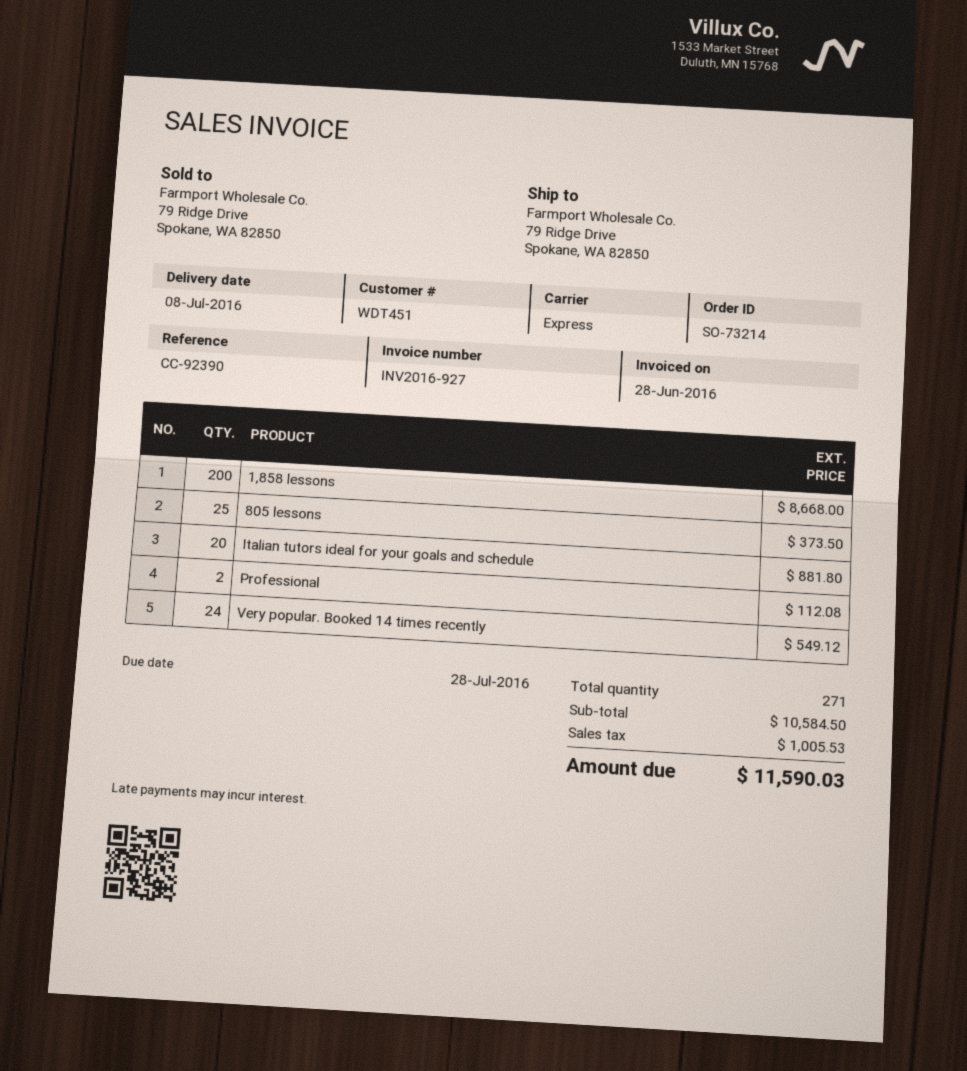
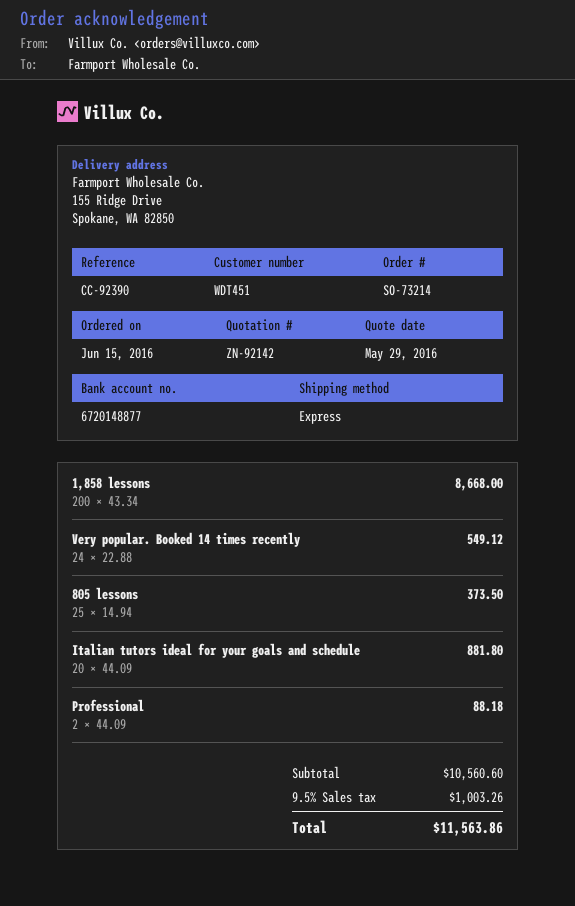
ship to: 79 Ridge Drive, Spokane, WA 82850 -> 155 Ridge Drive, Spokane, WA 82850
Professional: 2 for 112.08 -> 2 for 88.18
subtotal: 10584.50 -> 10560.60
tax: 1005.53 -> 1003.26
total: 11590.03 -> 11563.86

